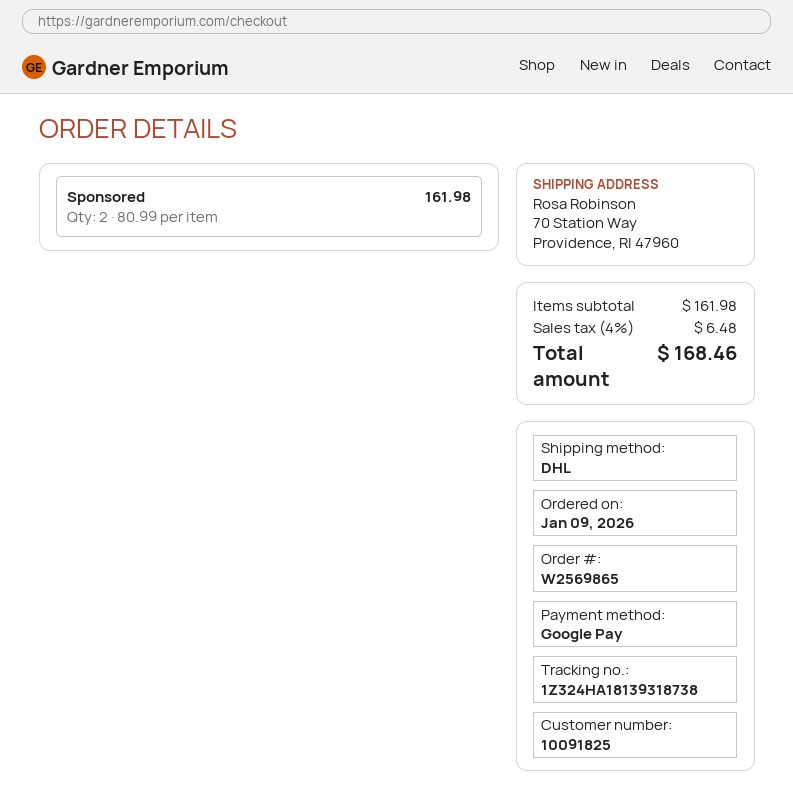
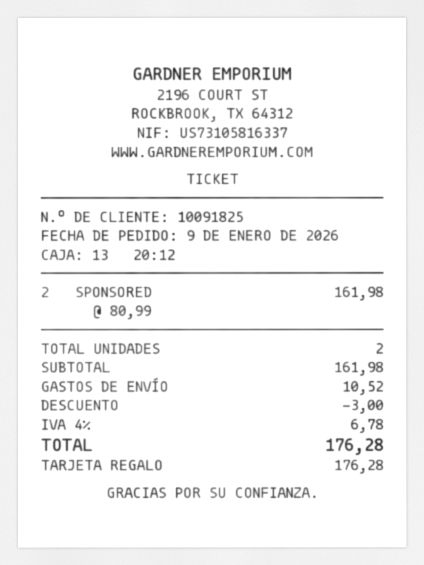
payment method: Google Pay -> gift card
discount: none -> 3.00
shipping: none -> 10.52
tax: 4% = 6.48 -> 4% = 6.78
total: 168.46 -> 176.28

